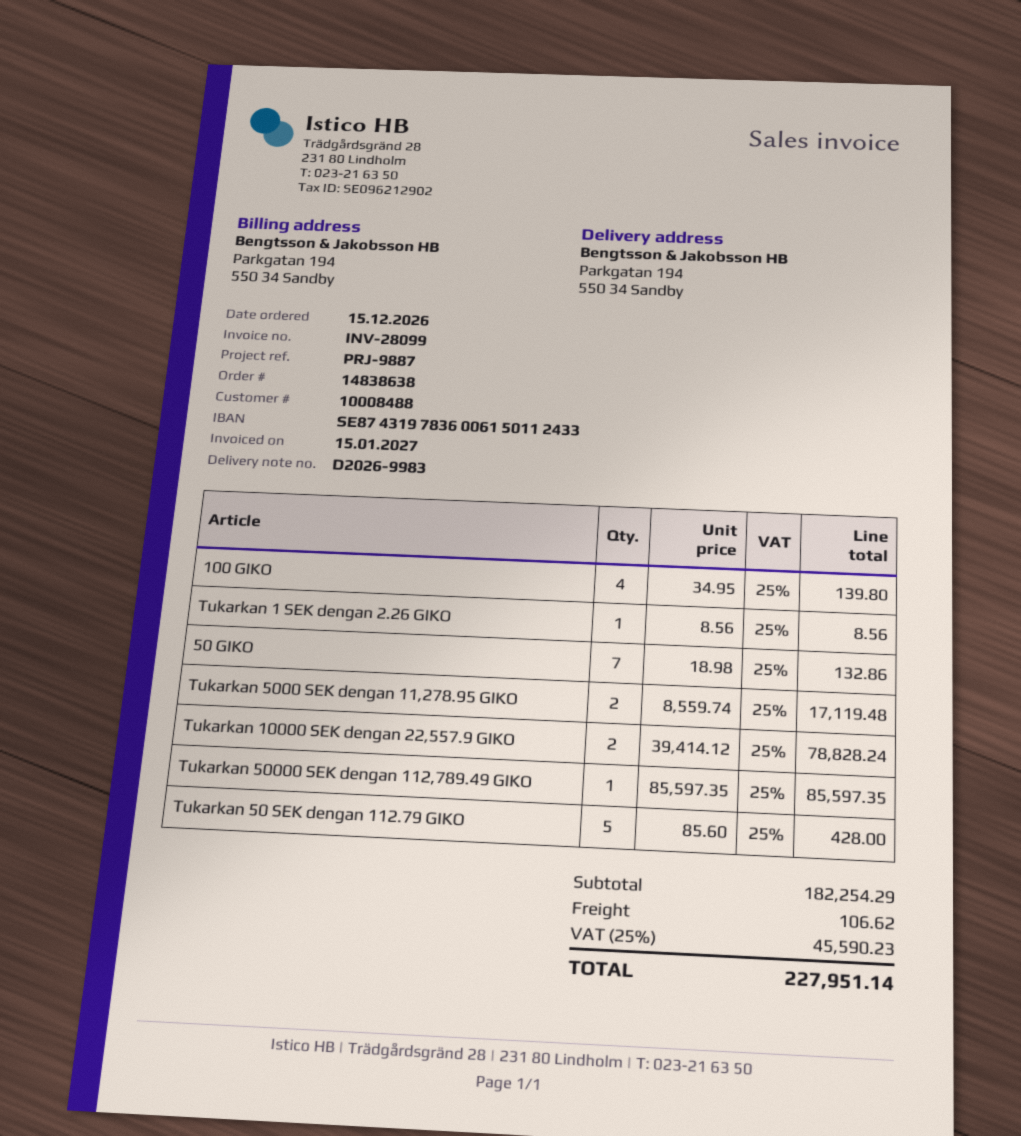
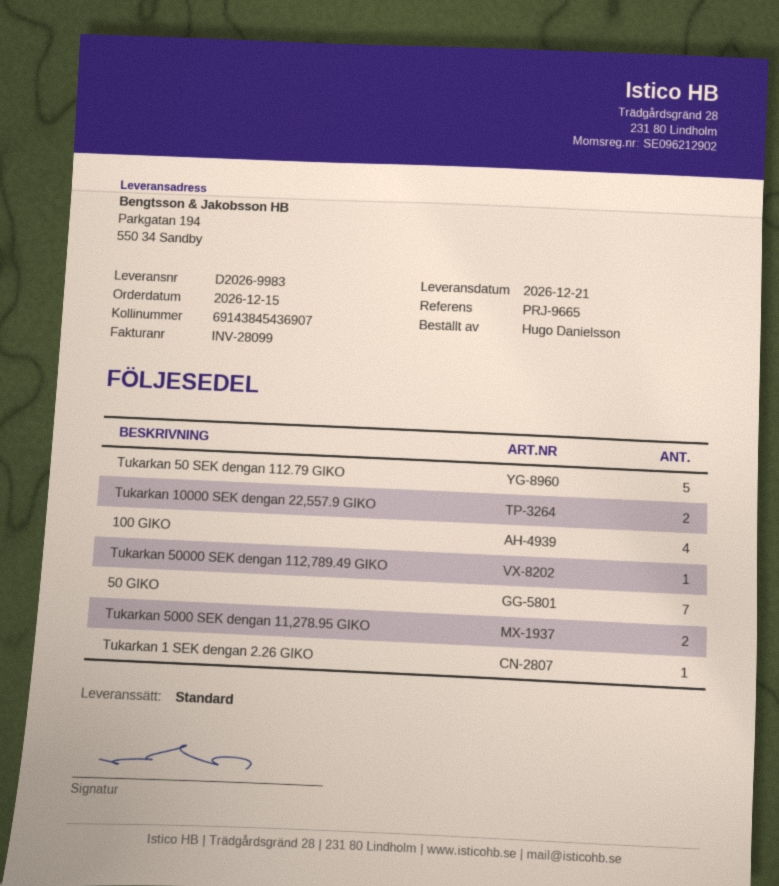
reference: PRJ-9887 -> PRJ-9665

